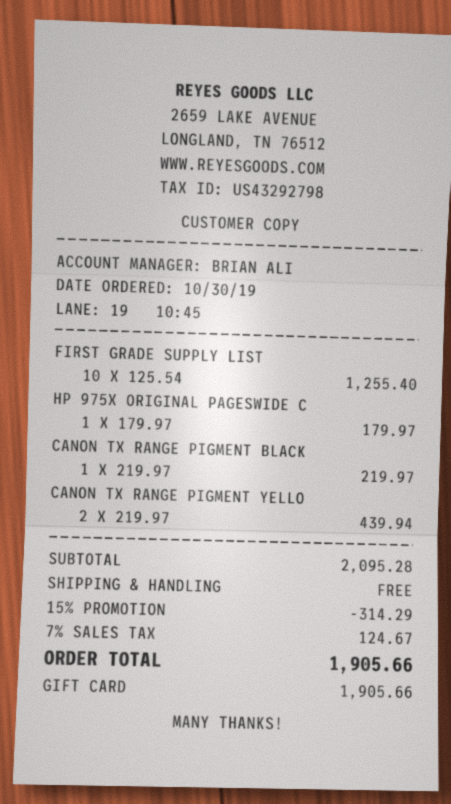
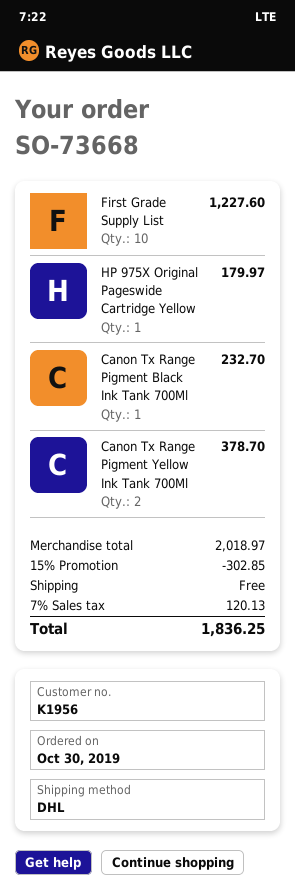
FIRST GRADE SUPPLY LIST: 10 for 1255.40 -> 10 for 1227.60
CANON TX RANGE PIGMENT BLACK: 1 for 219.97 -> 1 for 232.70
CANON TX RANGE PIGMENT YELLO: 2 for 439.94 -> 2 for 378.70
subtotal: 2095.28 -> 2018.97
discount: 15% = 314.29 -> 15% = 302.85
tax: 7% = 124.67 -> 7% = 120.13
total: 1905.66 -> 1836.25

